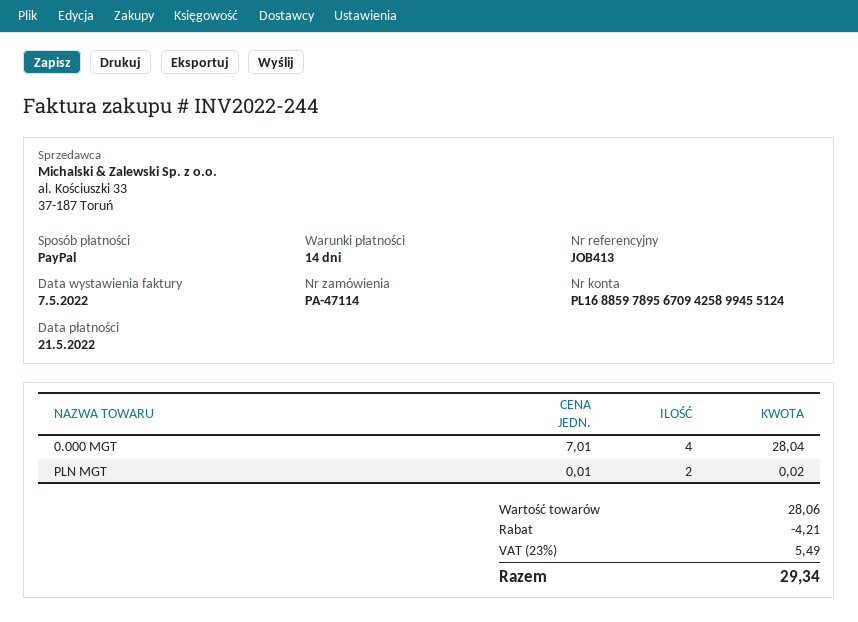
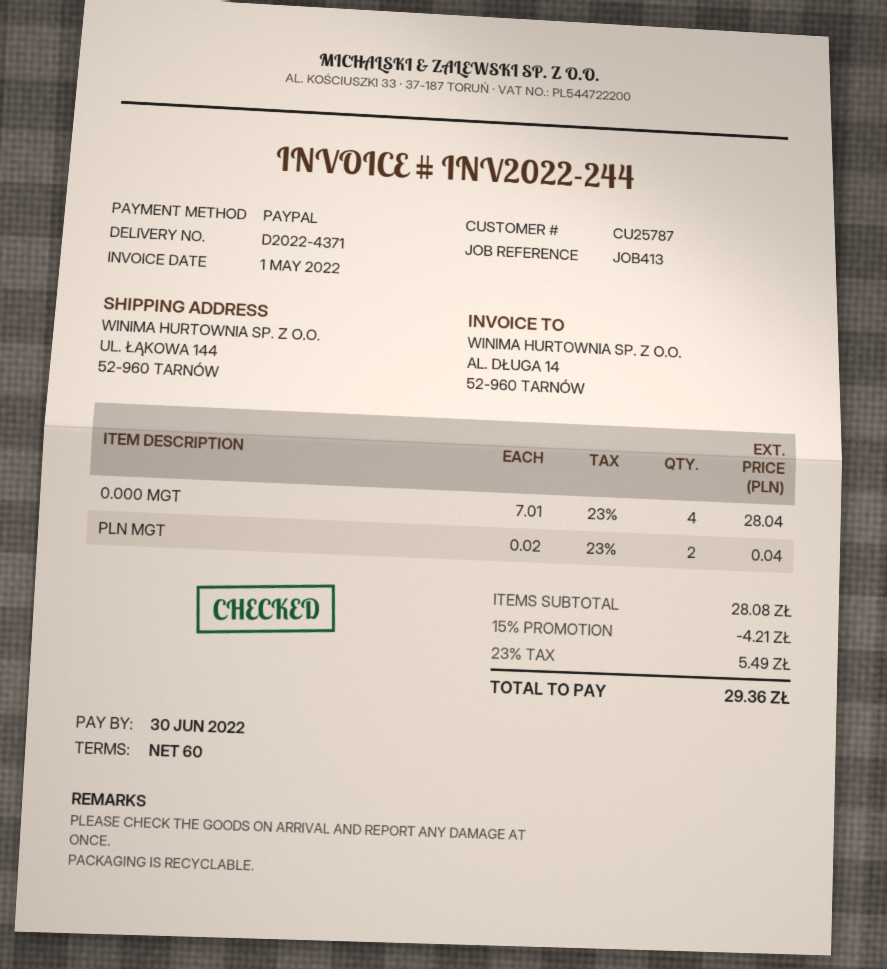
invoice date: 2022-05-07 -> 2022-05-01
payment terms: 14 days -> 60 days
due date: 2022-05-21 -> 2022-06-30
PLN MGT: 2 x 0.01 = 0.02 -> 2 x 0.02 = 0.04
subtotal: 28.06 -> 28.08
total: 29.34 -> 29.36

